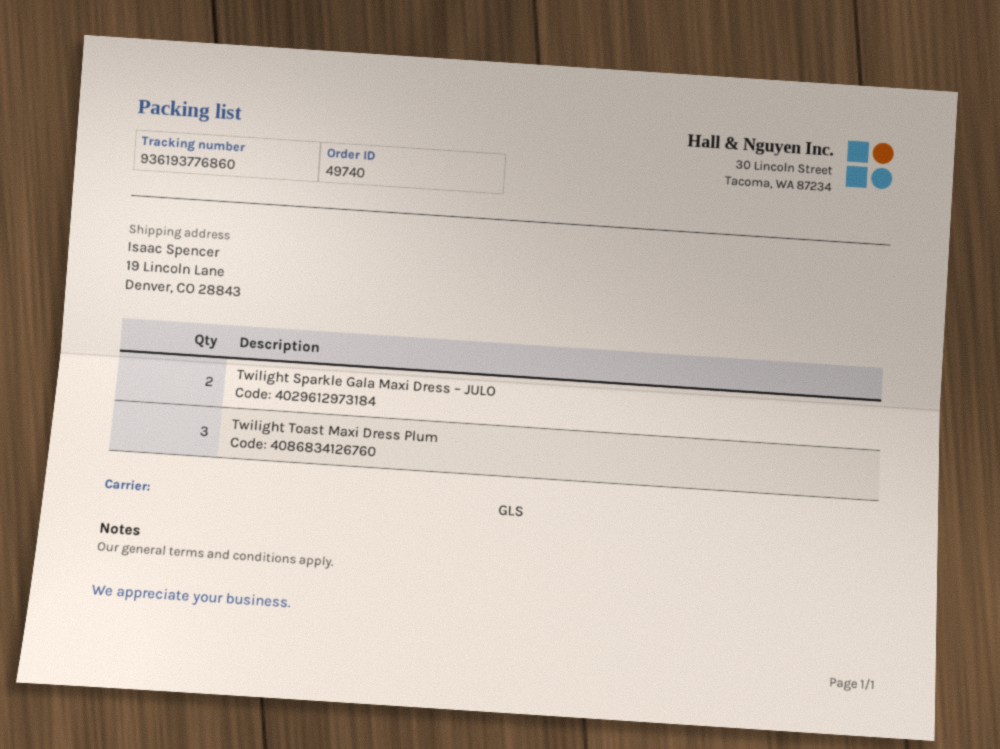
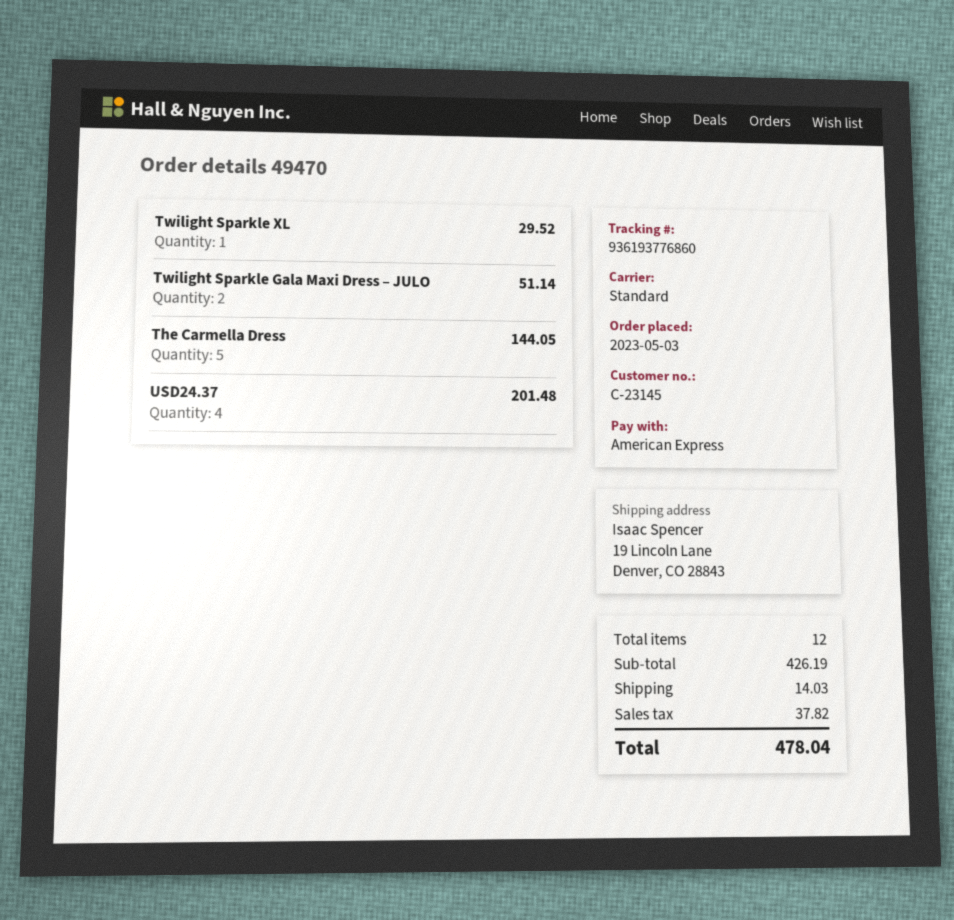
order number: 49740 -> 49470
shipping method: GLS -> standard
Twilight Toast Maxi Dress Plum: 3 -> none
Twilight Sparkle XL: none -> 1
The Carmella Dress: none -> 5
USD24.37: none -> 4

